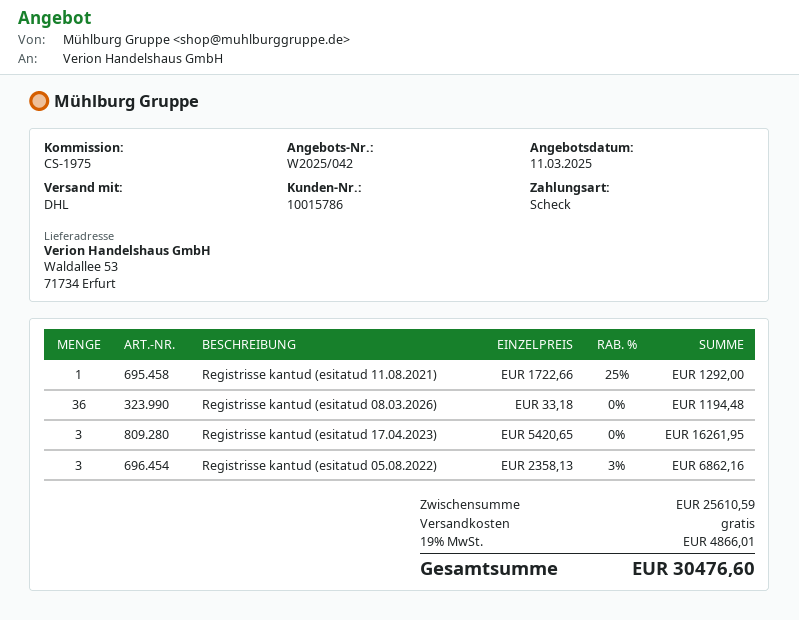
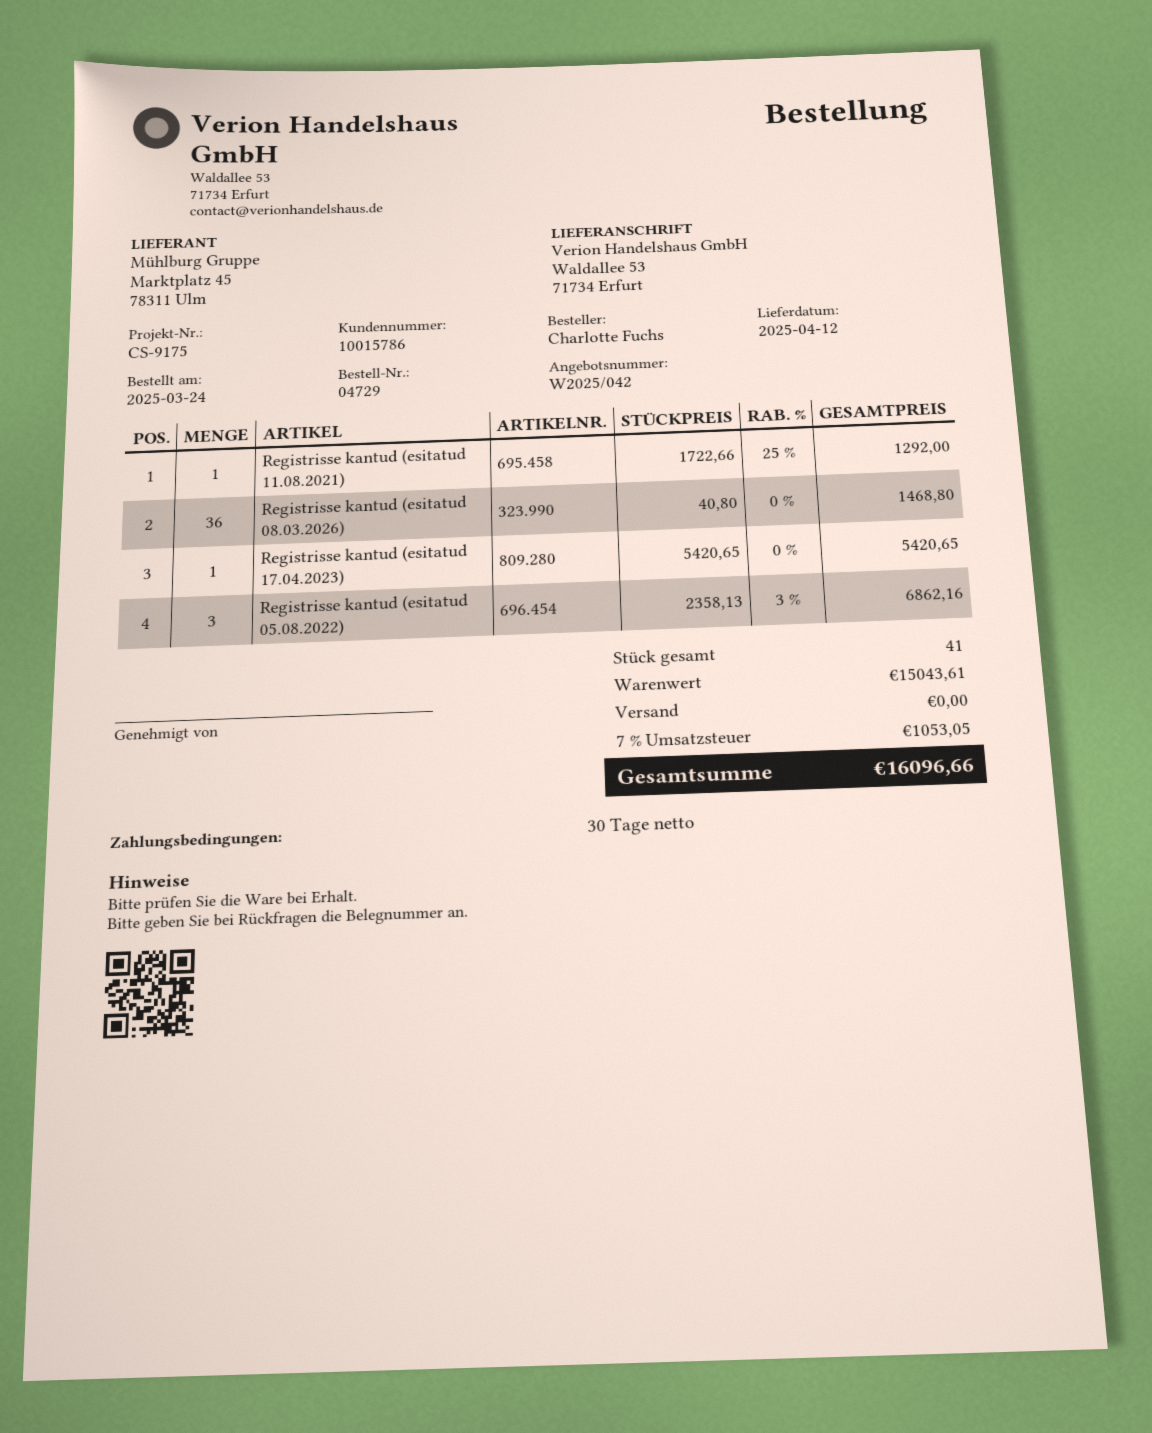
reference: CS-1975 -> CS-9175
Registrisse kantud (esitatud 08.03.2026): 36 x 33.18 = 1194.48 -> 36 x 40.80 = 1468.80
Registrisse kantud (esitatud 17.04.2023): 3 x 5420.65 = 16261.95 -> 1 x 5420.65 = 5420.65
subtotal: 25610.59 -> 15043.61
tax: 19% = 4866.01 -> 7% = 1053.05
total: 30476.60 -> 16096.66

